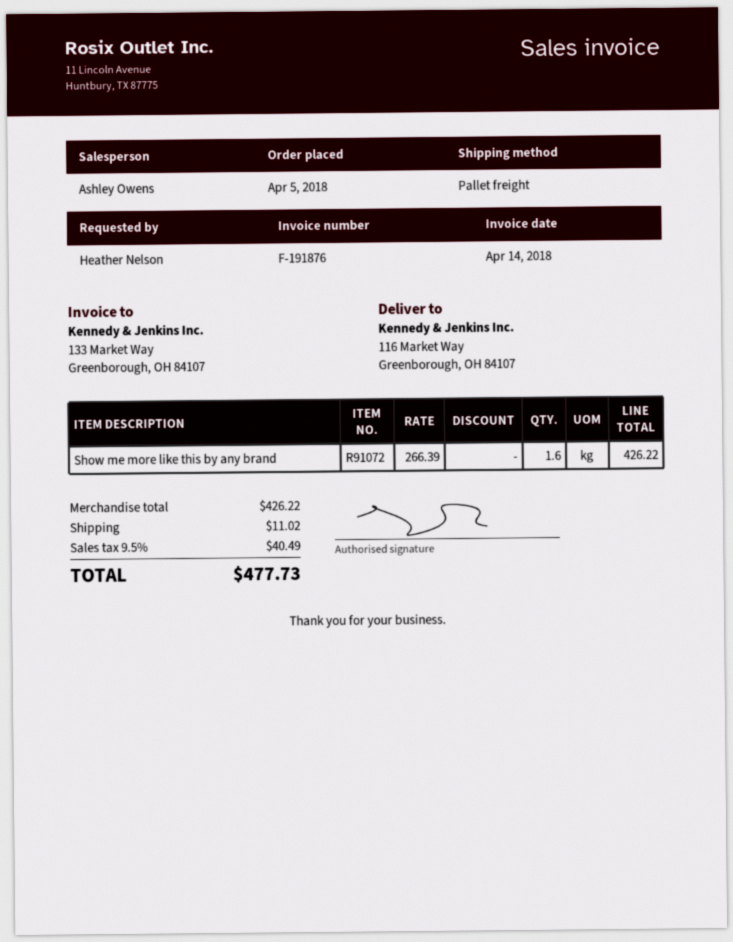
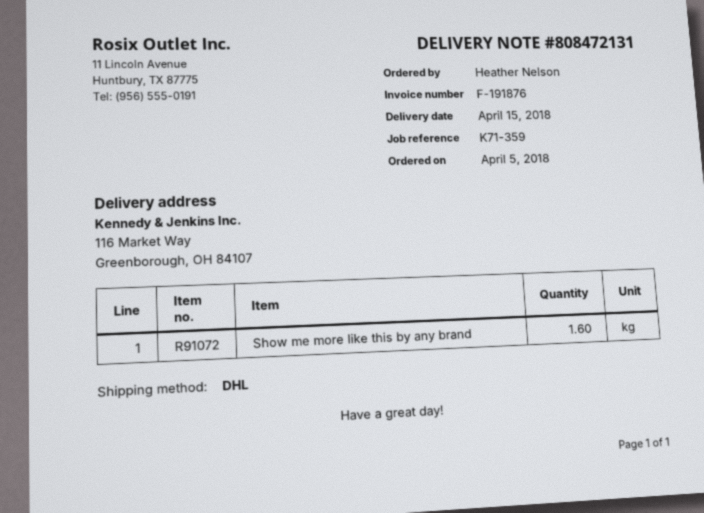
shipping method: pallet freight -> DHL

